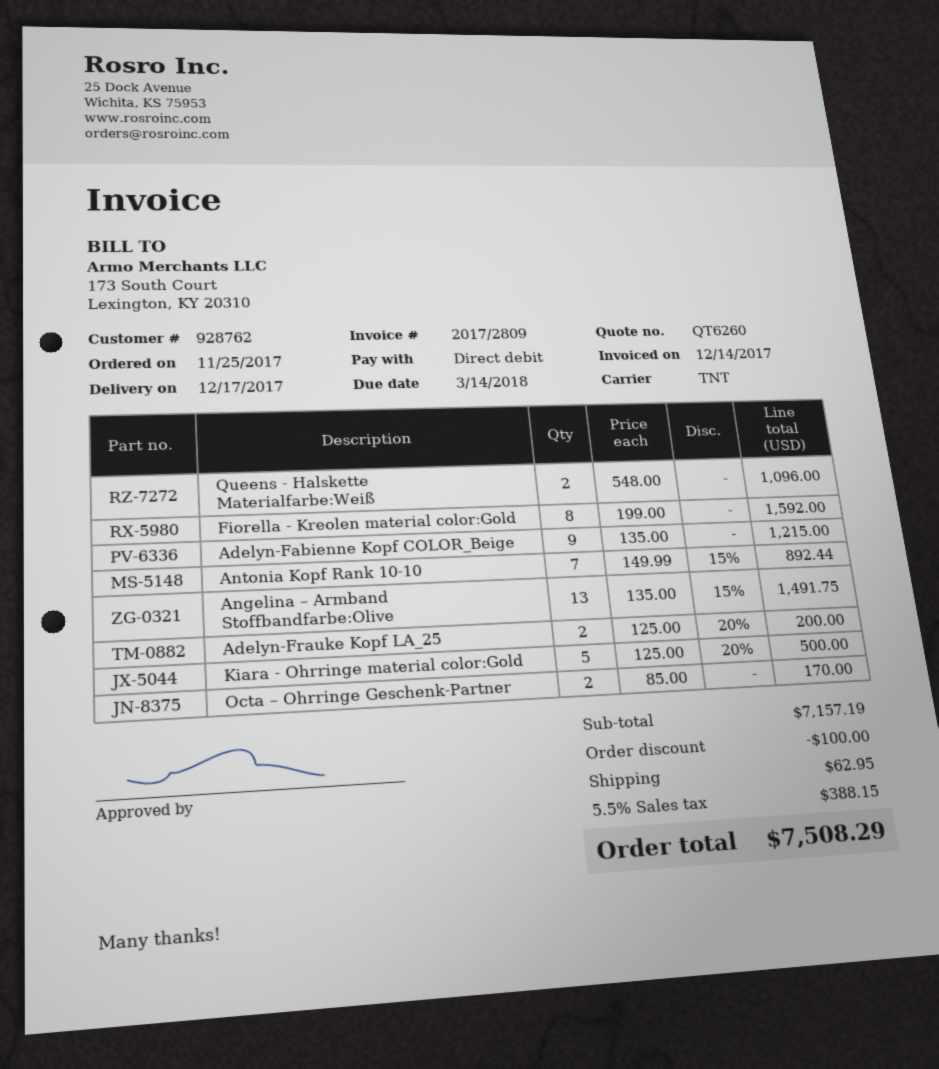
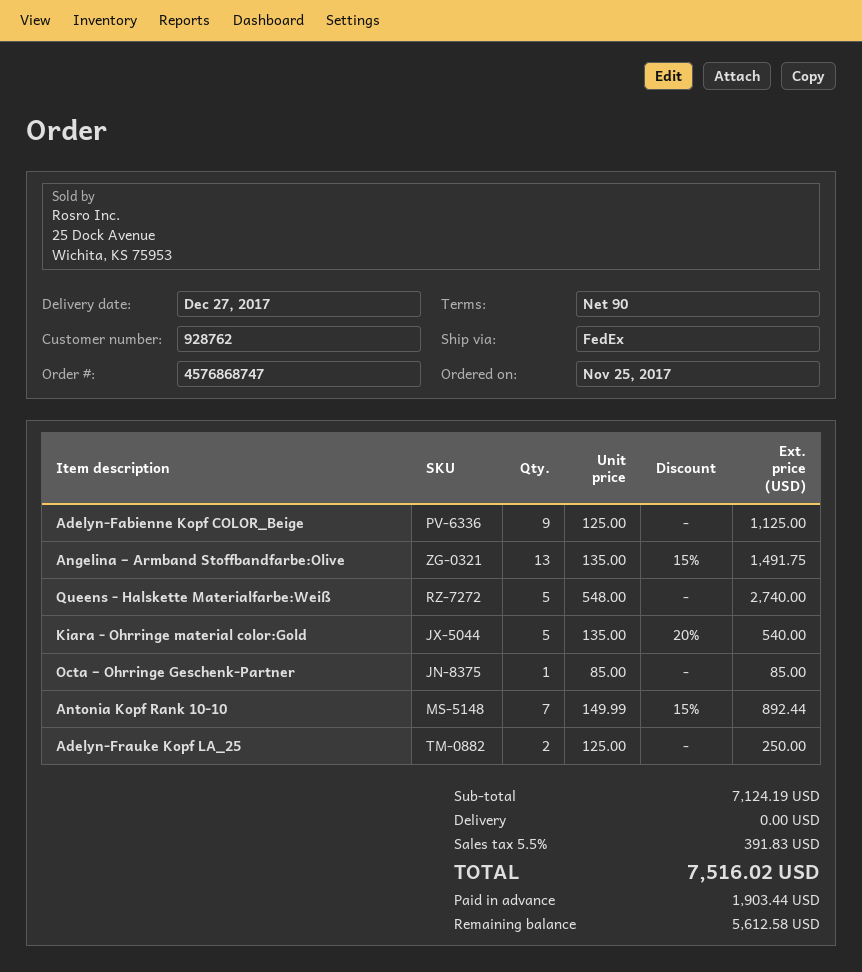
delivery date: 2017-12-17 -> 2017-12-27
shipping method: TNT -> FedEx
Queens - Halskette Materialfarbe:Weiß: 2 x 548.00 = 1096.00 -> 5 x 548.00 = 2740.00
Fiorella - Kreolen material color:Gold: 8 x 199.00 = 1592.00 -> none
Adelyn-Fabienne Kopf COLOR_Beige: 9 x 135.00 = 1215.00 -> 9 x 125.00 = 1125.00
Adelyn-Frauke Kopf LA_25: 2 x 125.00 - 20% = 200.00 -> 2 x 125.00 = 250.00
Kiara - Ohrringe material color:Gold: 5 x 125.00 - 20% = 500.00 -> 5 x 135.00 - 20% = 540.00
Octa – Ohrringe Geschenk-Partner: 2 x 85.00 = 170.00 -> 1 x 85.00 = 85.00
subtotal: 7157.19 -> 7124.19
discount: 100.00 -> none
shipping: 62.95 -> 0.00
tax: 5.5% = 388.15 -> 5.5% = 391.83
total: 7508.29 -> 7516.02

